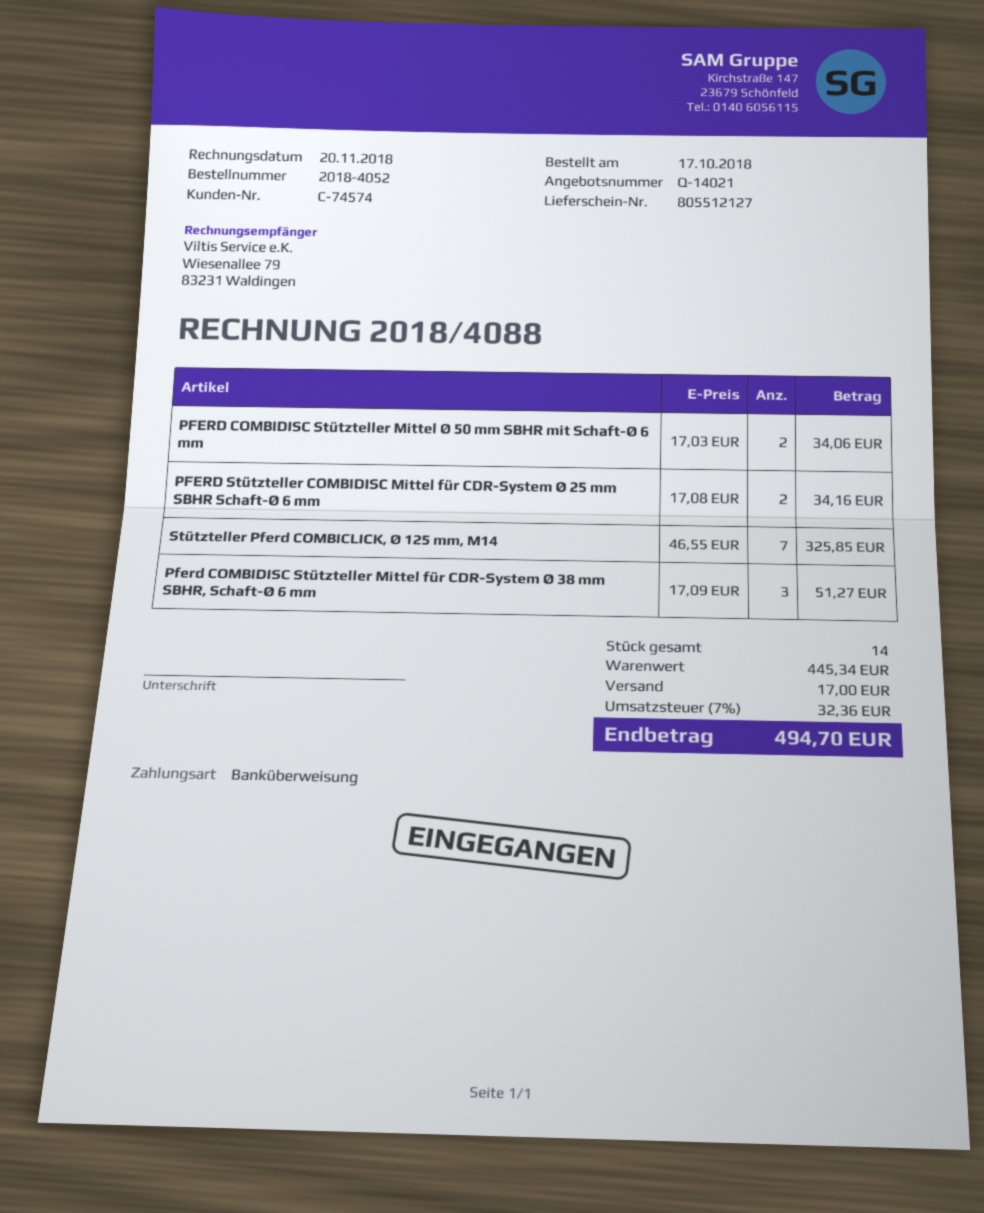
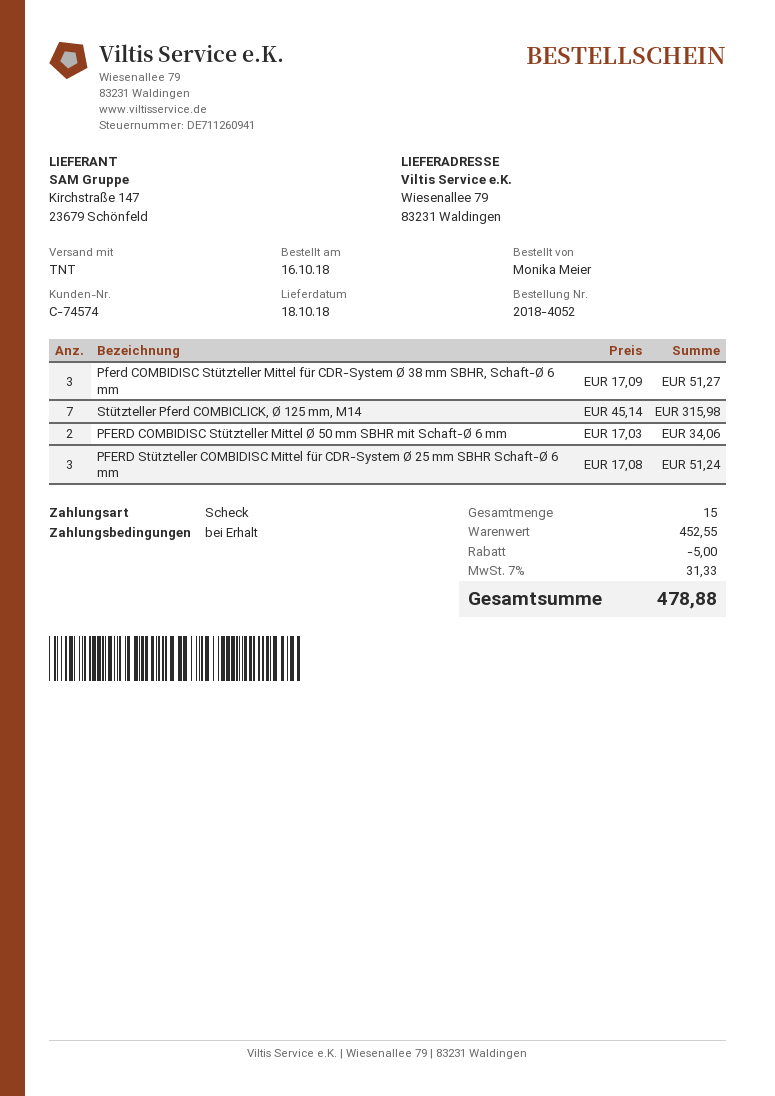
order date: 2018-10-17 -> 2018-10-16
payment method: bank transfer -> cheque
PFERD Stützteller COMBIDISC Mittel für CDR-System Ø 25 mm SBHR Schaft-Ø 6 mm: 2 x 17.08 = 34.16 -> 3 x 17.08 = 51.24
Stützteller Pferd COMBICLICK, Ø 125 mm, M14: 7 x 46.55 = 325.85 -> 7 x 45.14 = 315.98
total quantity: 14 -> 15
subtotal: 445.34 -> 452.55
discount: none -> 5.00
shipping: 17.00 -> none
tax: 7% = 32.36 -> 7% = 31.33
total: 494.70 -> 478.88

